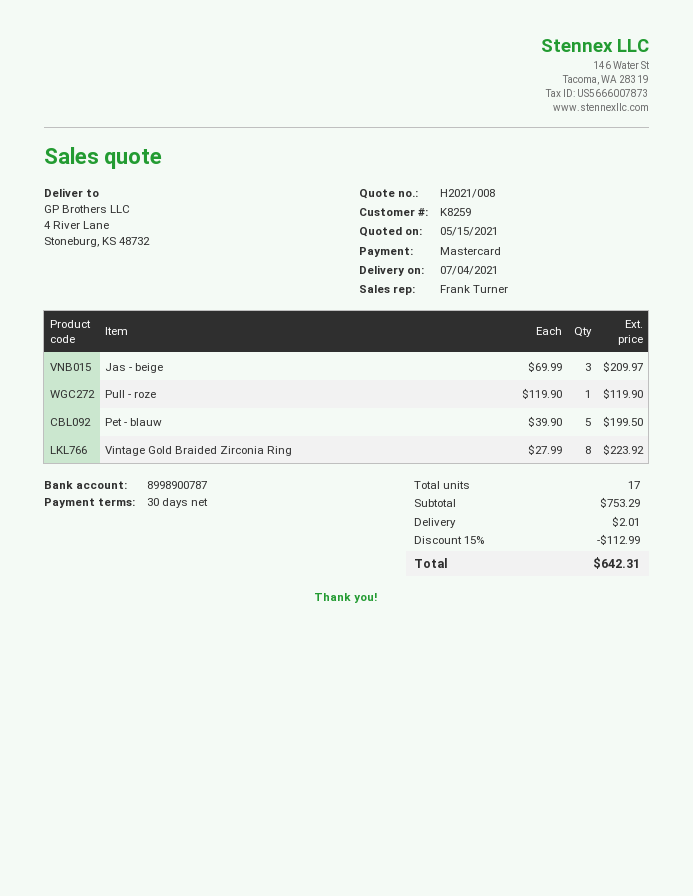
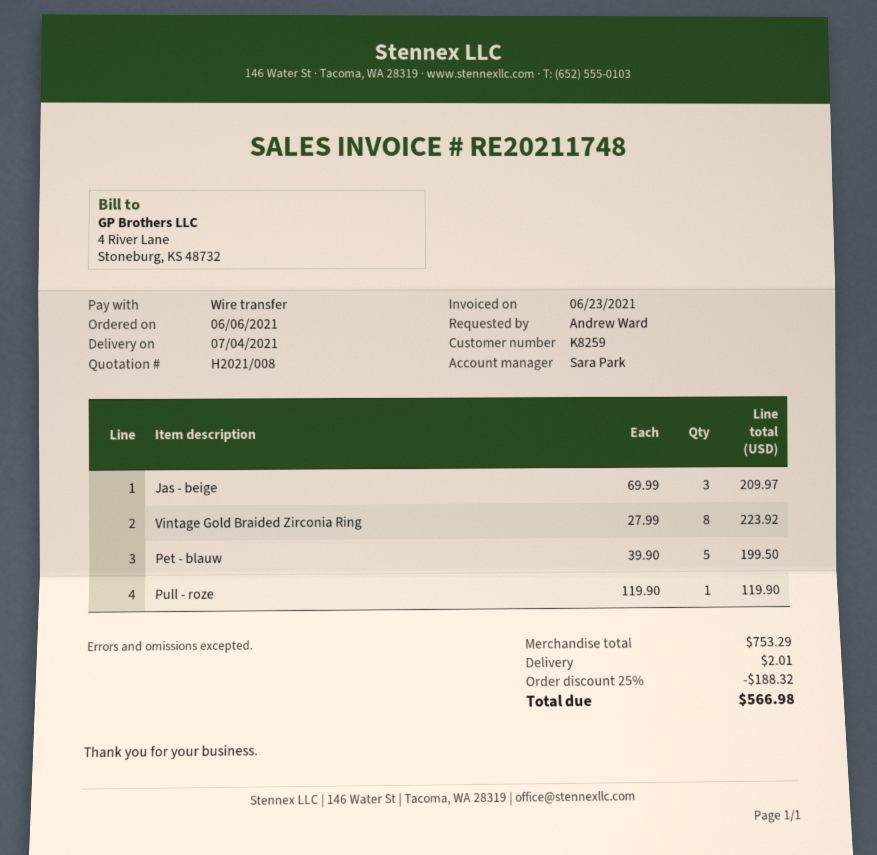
sales rep: Frank Turner -> Sara Park
payment method: Mastercard -> bank transfer
discount: 15% = 112.99 -> 25% = 188.32
total: 642.31 -> 566.98

